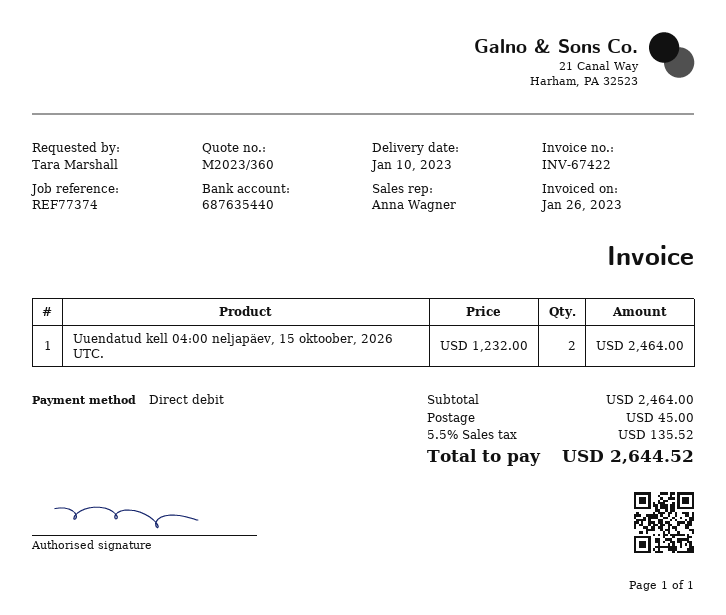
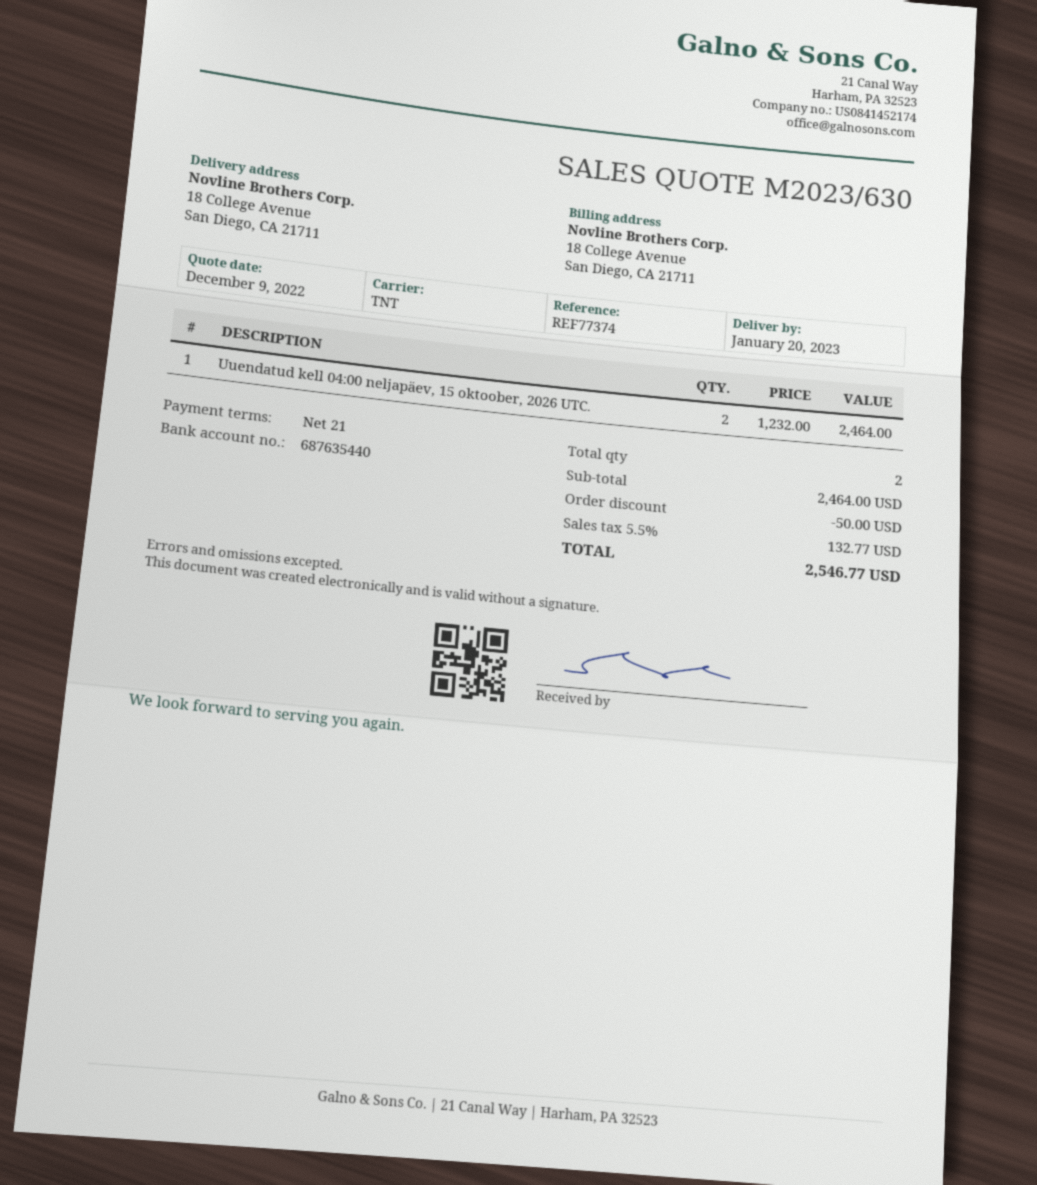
quote number: M2023/360 -> M2023/630
delivery date: 2023-01-10 -> 2023-01-20
discount: none -> 50.00
shipping: 45.00 -> none
tax: 5.5% = 135.52 -> 5.5% = 132.77
total: 2644.52 -> 2546.77

